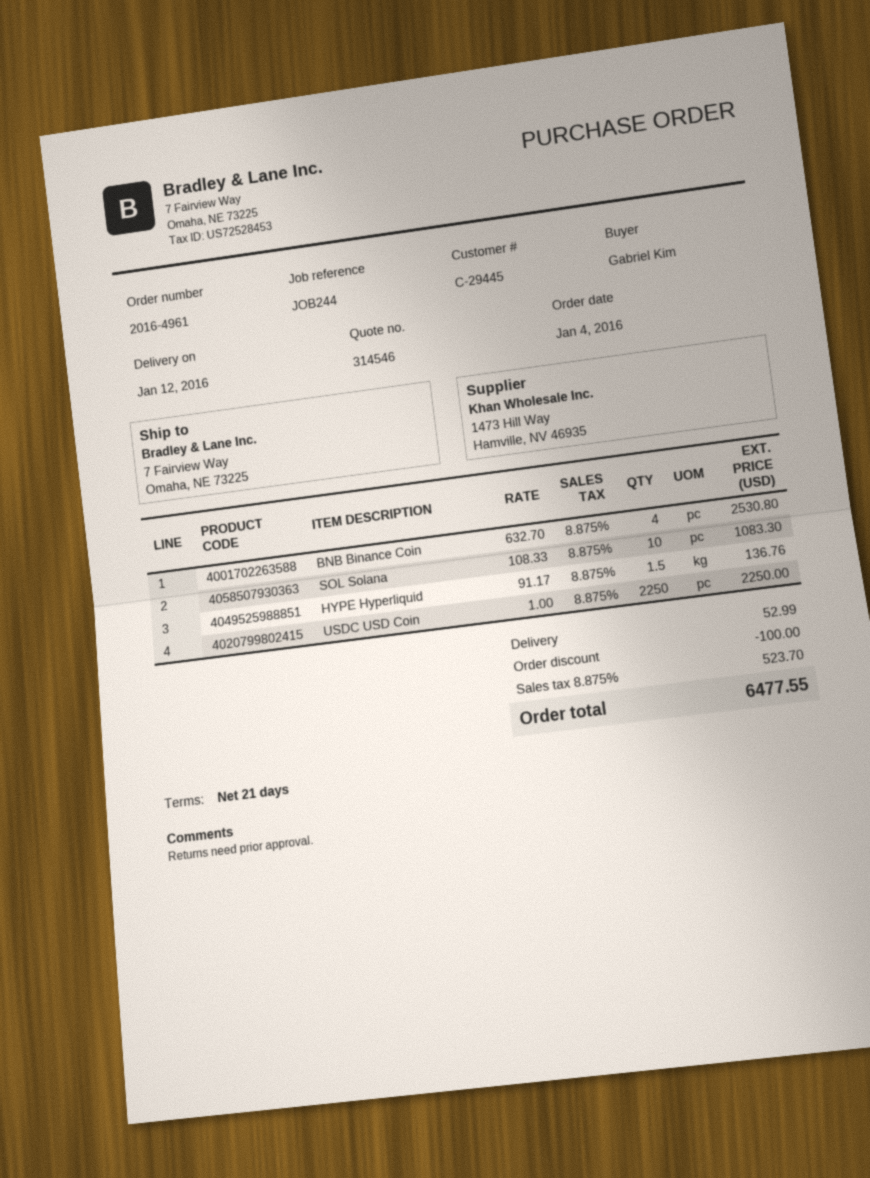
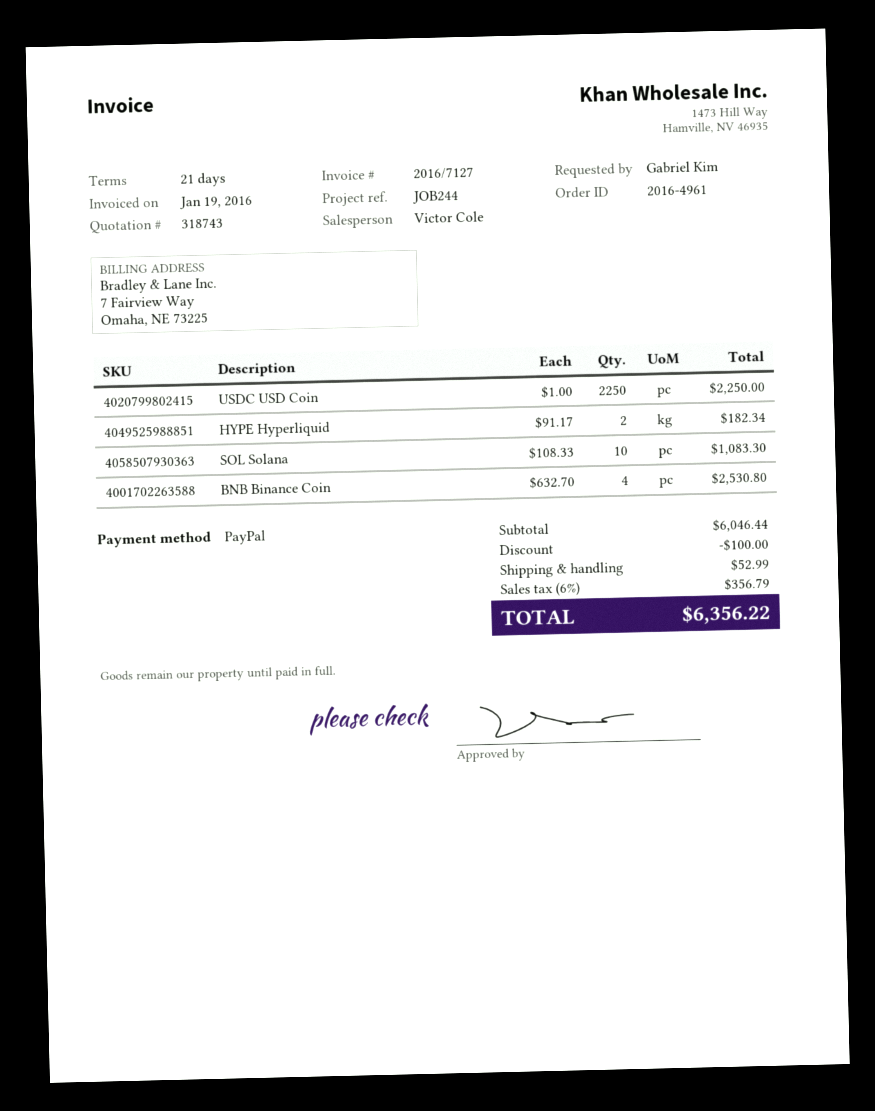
quote number: 314546 -> 318743
HYPE Hyperliquid: 1.5 x 91.17 = 136.76 -> 2 x 91.17 = 182.34
tax: 8.875% = 523.70 -> 6% = 356.79
total: 6477.55 -> 6356.22

